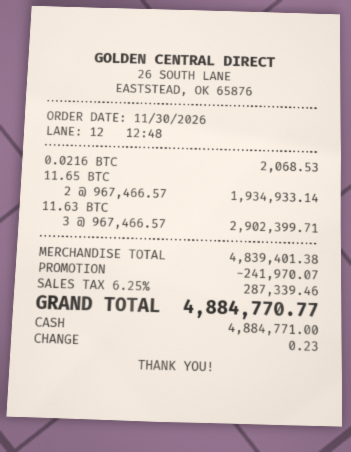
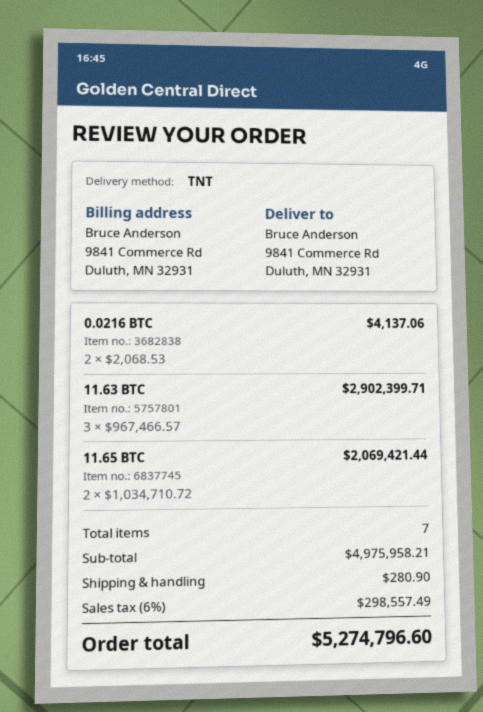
0.0216 BTC: 1 x 2068.53 = 2068.53 -> 2 x 2068.53 = 4137.06
11.65 BTC: 2 x 967466.57 = 1934933.14 -> 2 x 1034710.72 = 2069421.44
subtotal: 4839401.38 -> 4975958.21
discount: 241970.07 -> none
shipping: none -> 280.90
tax: 6.25% = 287339.46 -> 6% = 298557.49
total: 4884770.77 -> 5274796.60

